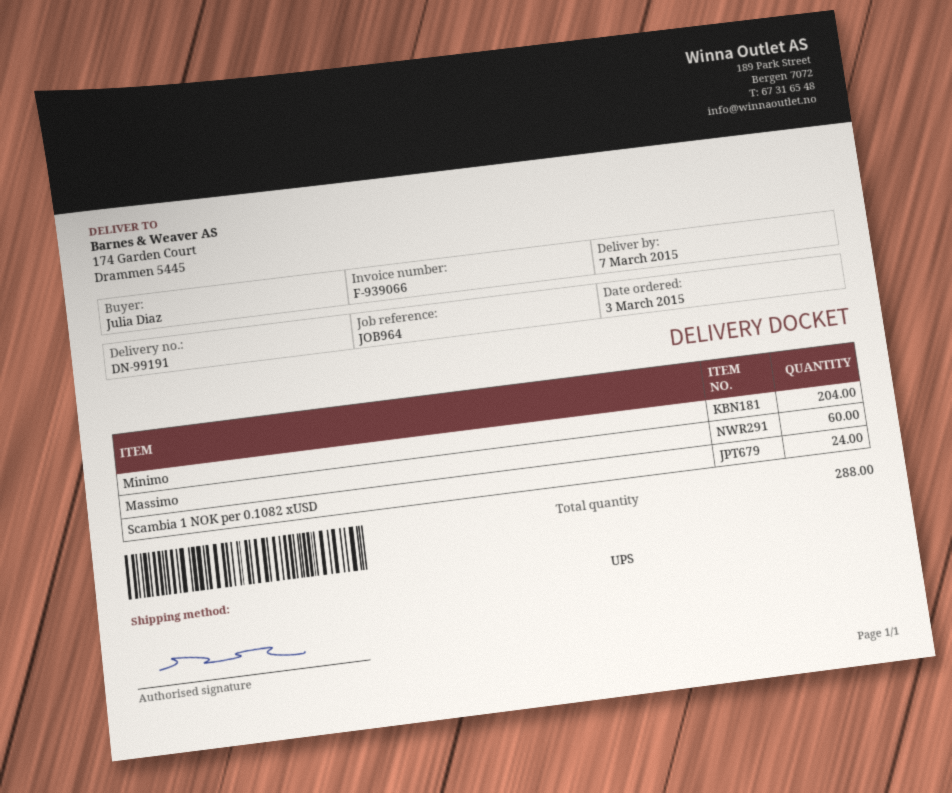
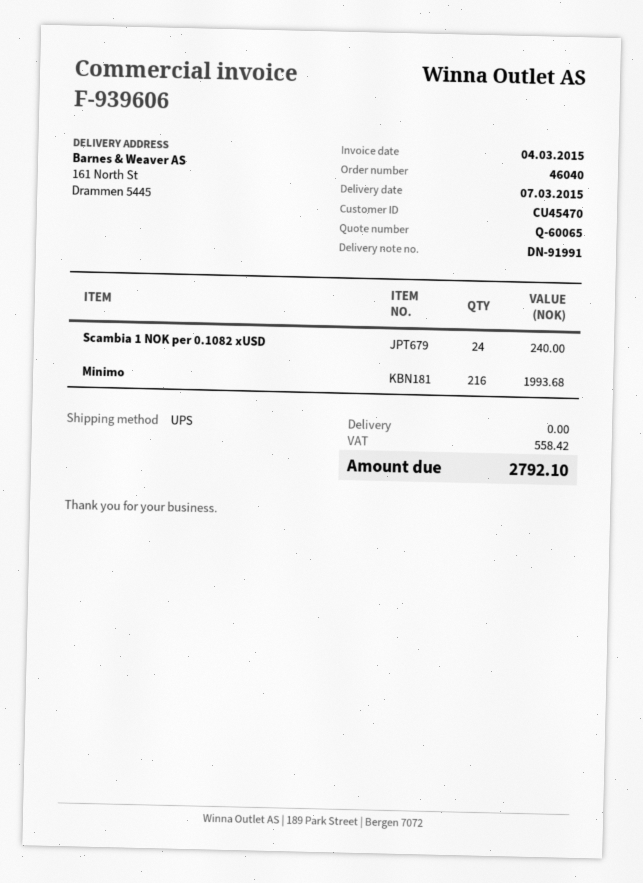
delivery note number: DN-99191 -> DN-91991
invoice number: F-939066 -> F-939606
ship to: 174 Garden Court, Drammen 5445 -> 161 North St, Drammen 5445
Minimo: 204 -> 216
Massimo: 60 -> none

